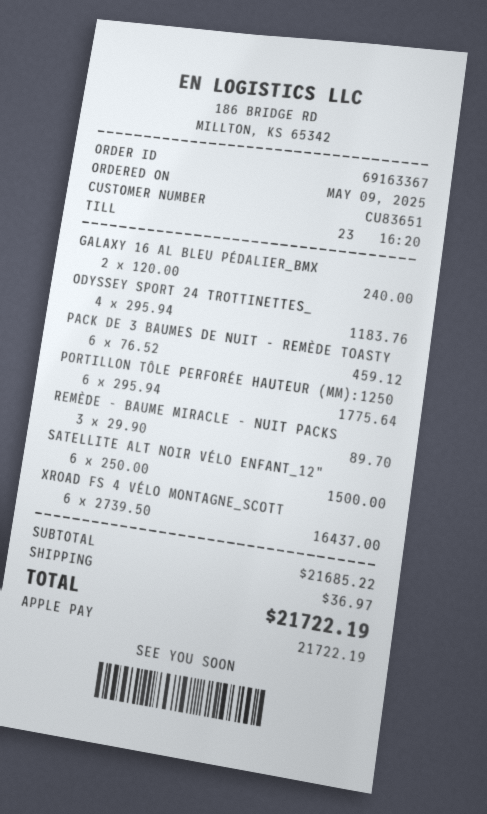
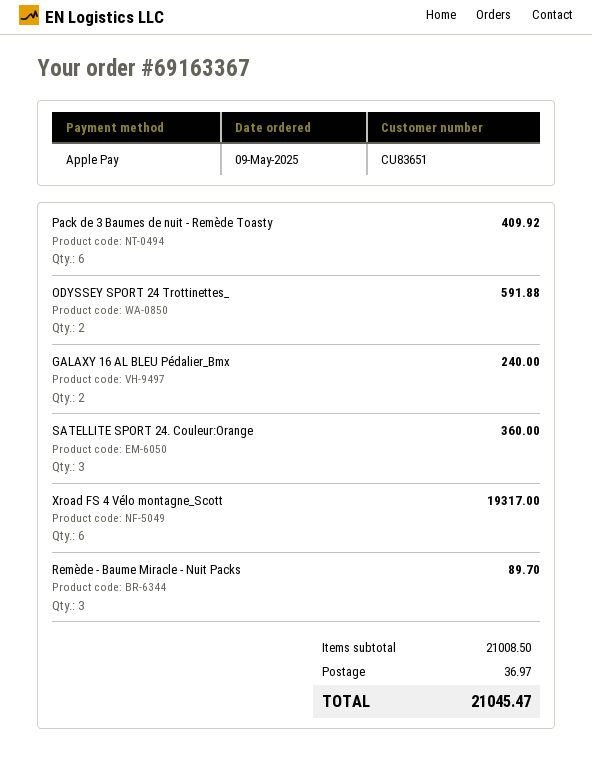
ODYSSEY SPORT 24 TROTTINETTES_: 4 for 1183.76 -> 2 for 591.88
PACK DE 3 BAUMES DE NUIT - REMÈDE TOASTY: 6 for 459.12 -> 6 for 409.92
PORTILLON TÔLE PERFORÉE HAUTEUR (MM):1250: 6 for 1775.64 -> none
SATELLITE ALT NOIR VÉLO ENFANT_12": 6 for 1500.00 -> none
XROAD FS 4 VÉLO MONTAGNE_SCOTT: 6 for 16437.00 -> 6 for 19317.00
SATELLITE SPORT 24. Couleur:Orange: none -> 3 for 360.00
subtotal: 21685.22 -> 21008.50
total: 21722.19 -> 21045.47

